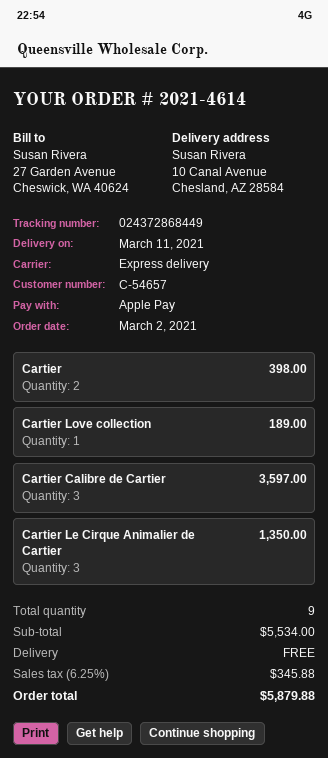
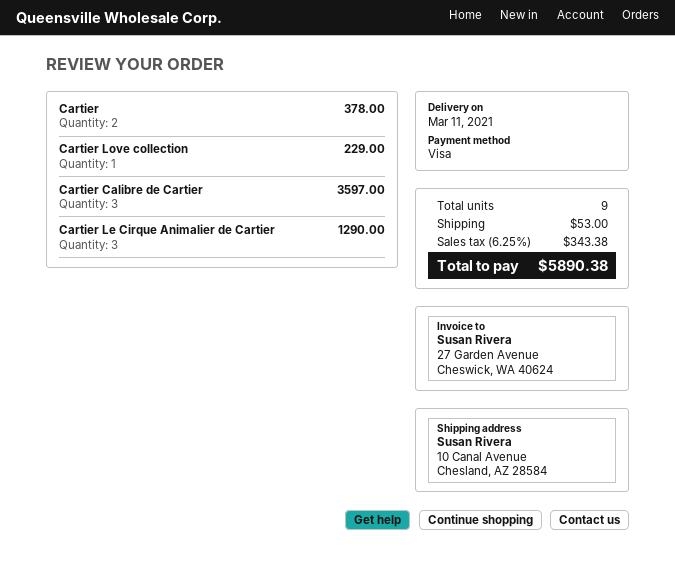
payment method: Apple Pay -> Visa
Cartier: 2 for 398.00 -> 2 for 378.00
Cartier Love collection: 1 for 189.00 -> 1 for 229.00
Cartier Le Cirque Animalier de Cartier: 3 for 1350.00 -> 3 for 1290.00
shipping: 0.00 -> 53.00
tax: 6.25% = 345.88 -> 6.25% = 343.38
total: 5879.88 -> 5890.38

